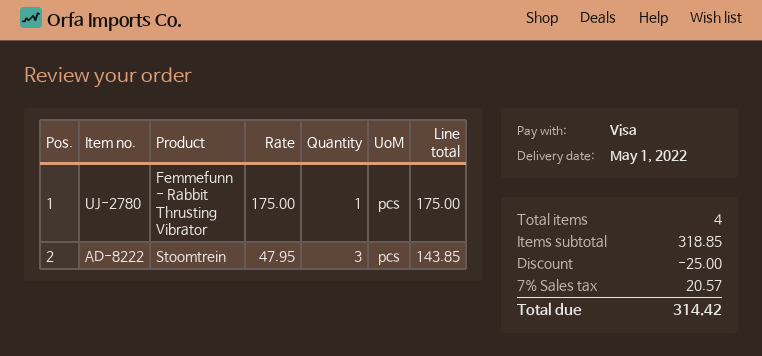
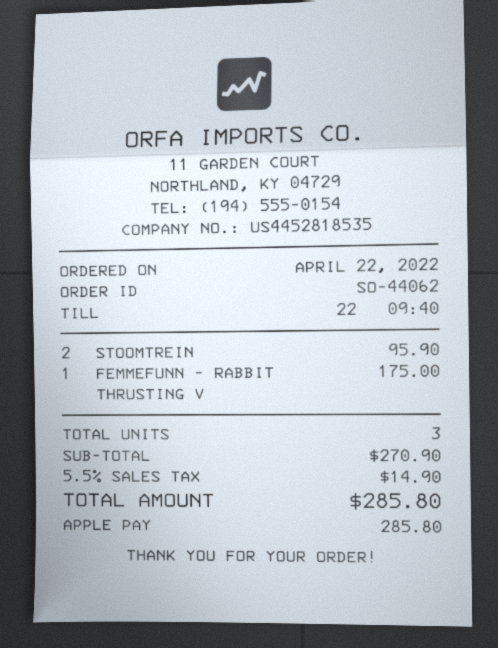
payment method: Visa -> Apple Pay
Stoomtrein: 3 for 143.85 -> 2 for 95.90
total quantity: 4 -> 3
subtotal: 318.85 -> 270.90
discount: 25.00 -> none
tax: 7% = 20.57 -> 5.5% = 14.90
total: 314.42 -> 285.80

